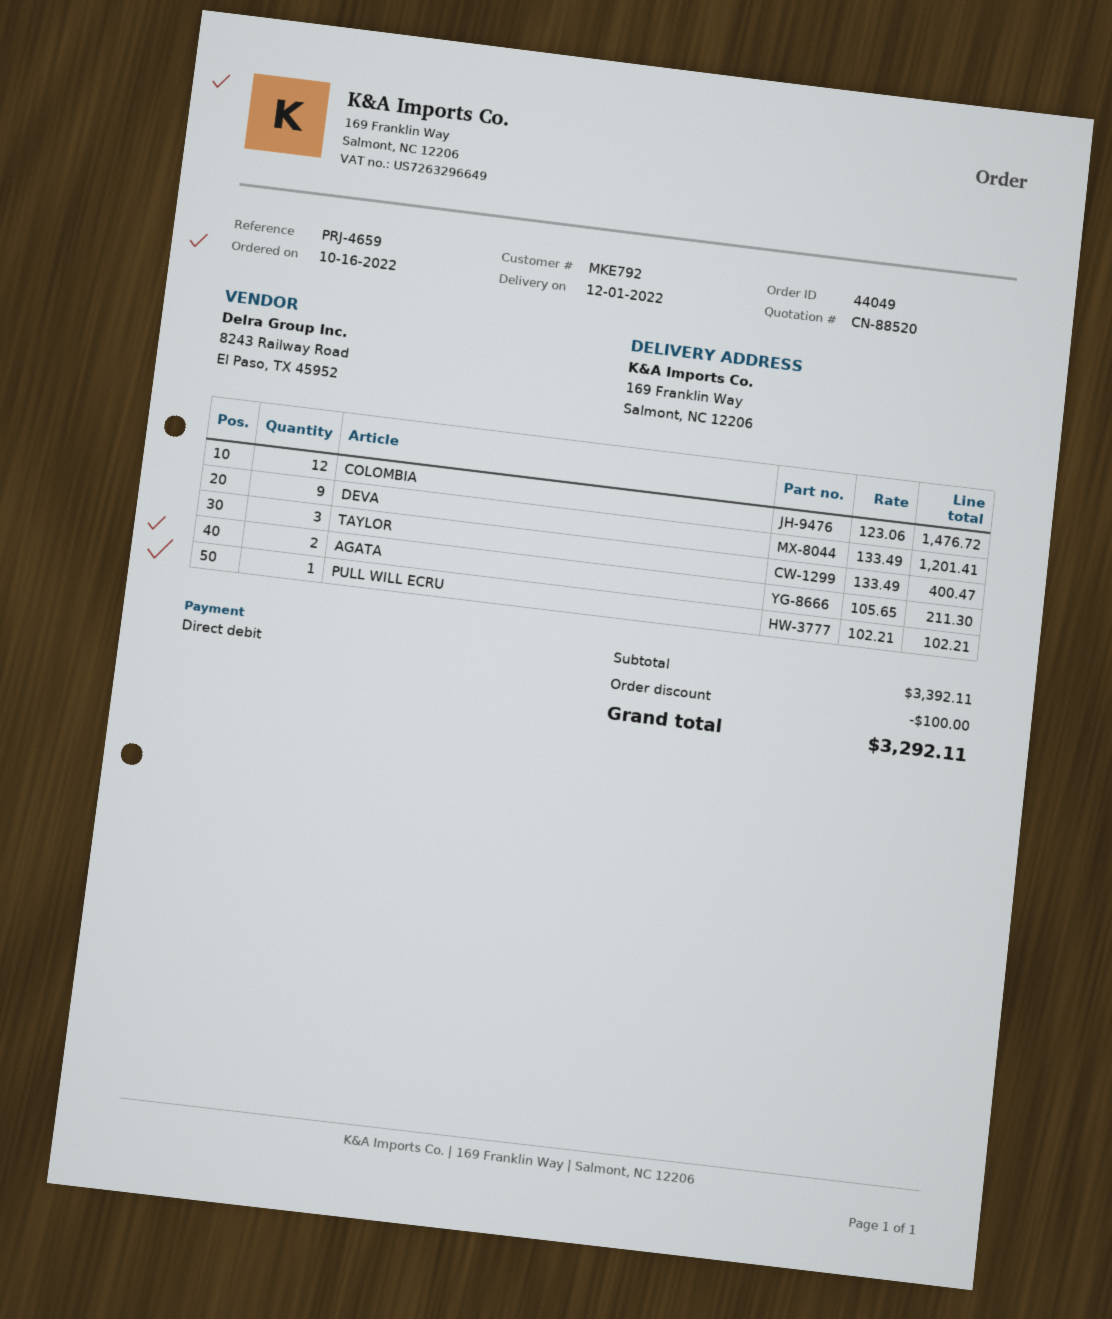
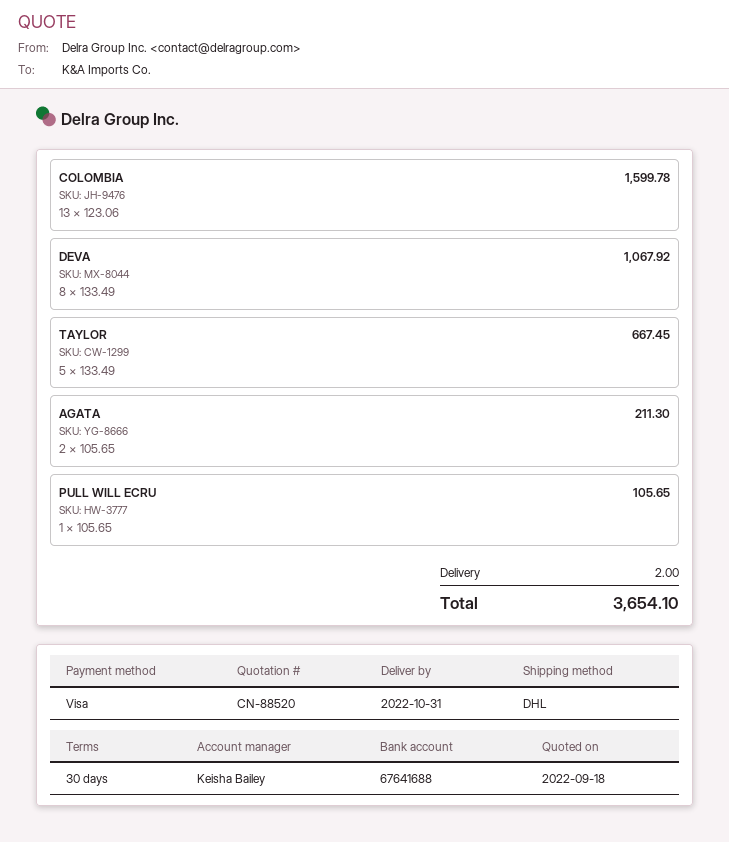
delivery date: 2022-12-01 -> 2022-10-31
payment method: direct debit -> Visa
COLOMBIA: 12 x 123.06 = 1476.72 -> 13 x 123.06 = 1599.78
DEVA: 9 x 133.49 = 1201.41 -> 8 x 133.49 = 1067.92
TAYLOR: 3 x 133.49 = 400.47 -> 5 x 133.49 = 667.45
PULL WILL ECRU: 1 x 102.21 = 102.21 -> 1 x 105.65 = 105.65
discount: 100.00 -> none
shipping: none -> 2.00
total: 3292.11 -> 3654.10

